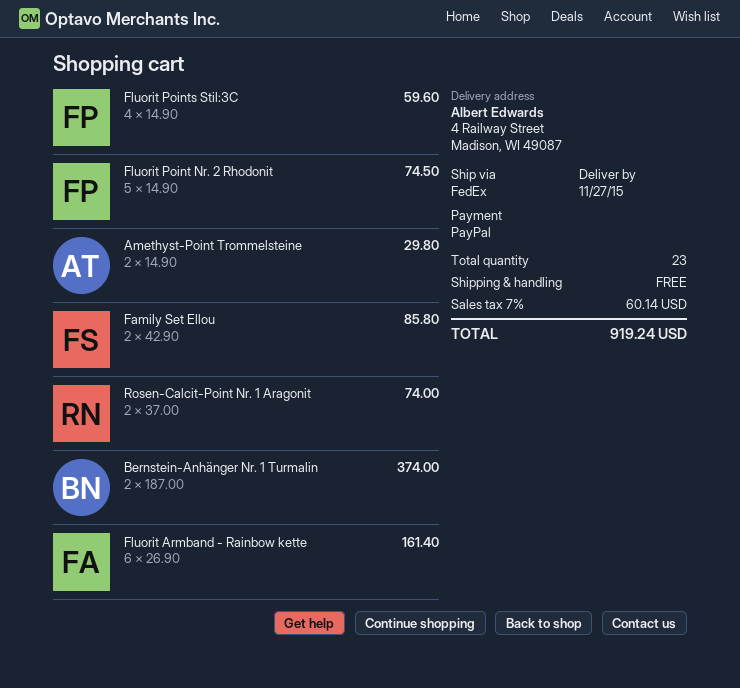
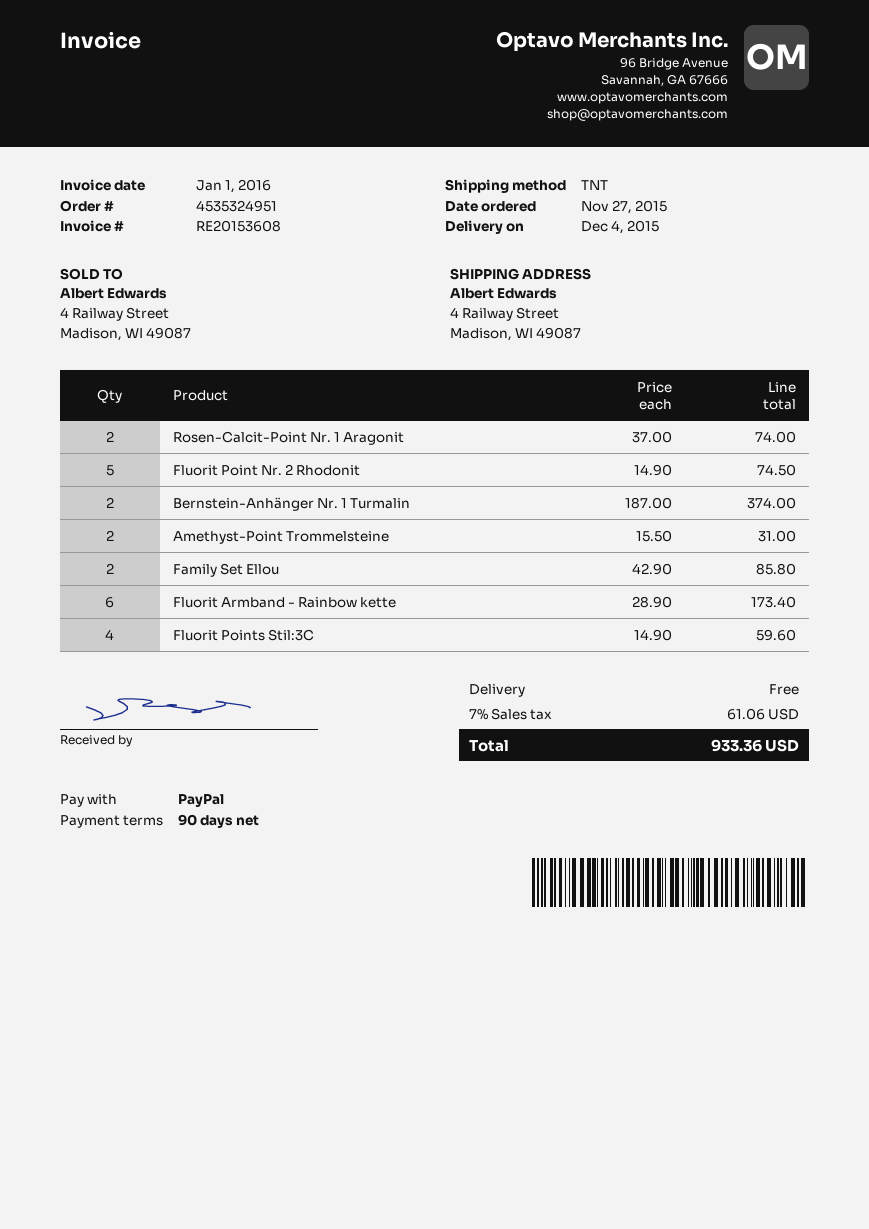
delivery date: 2015-11-27 -> 2015-12-04
shipping method: FedEx -> TNT
Amethyst-Point Trommelsteine: 2 x 14.90 = 29.80 -> 2 x 15.50 = 31.00
Fluorit Armband - Rainbow kette: 6 x 26.90 = 161.40 -> 6 x 28.90 = 173.40
tax: 7% = 60.14 -> 7% = 61.06
total: 919.24 -> 933.36

